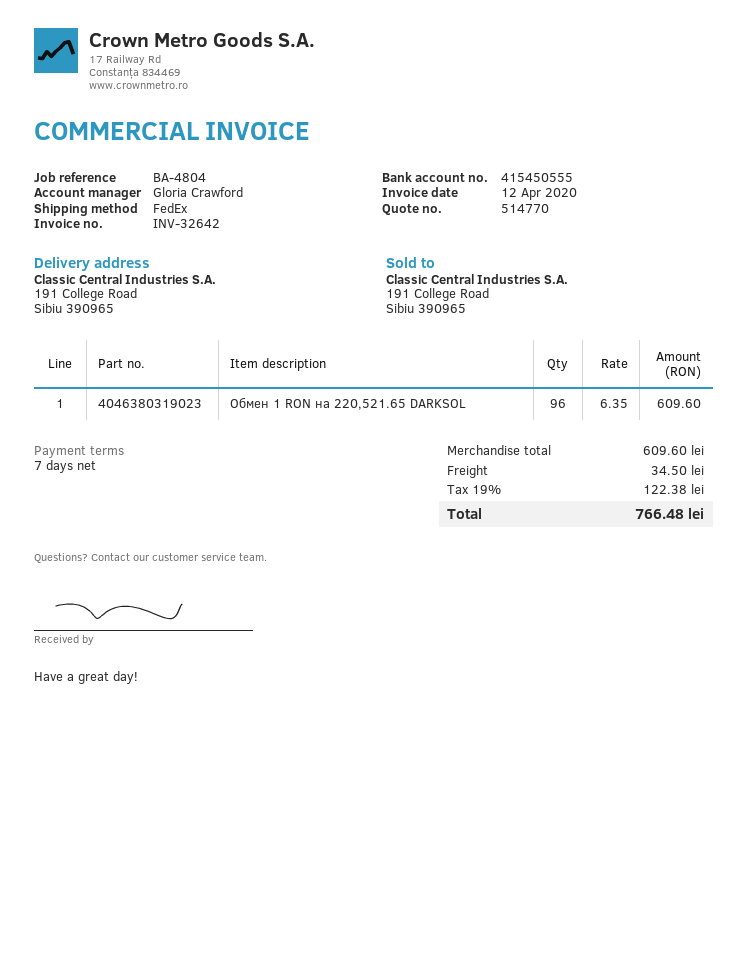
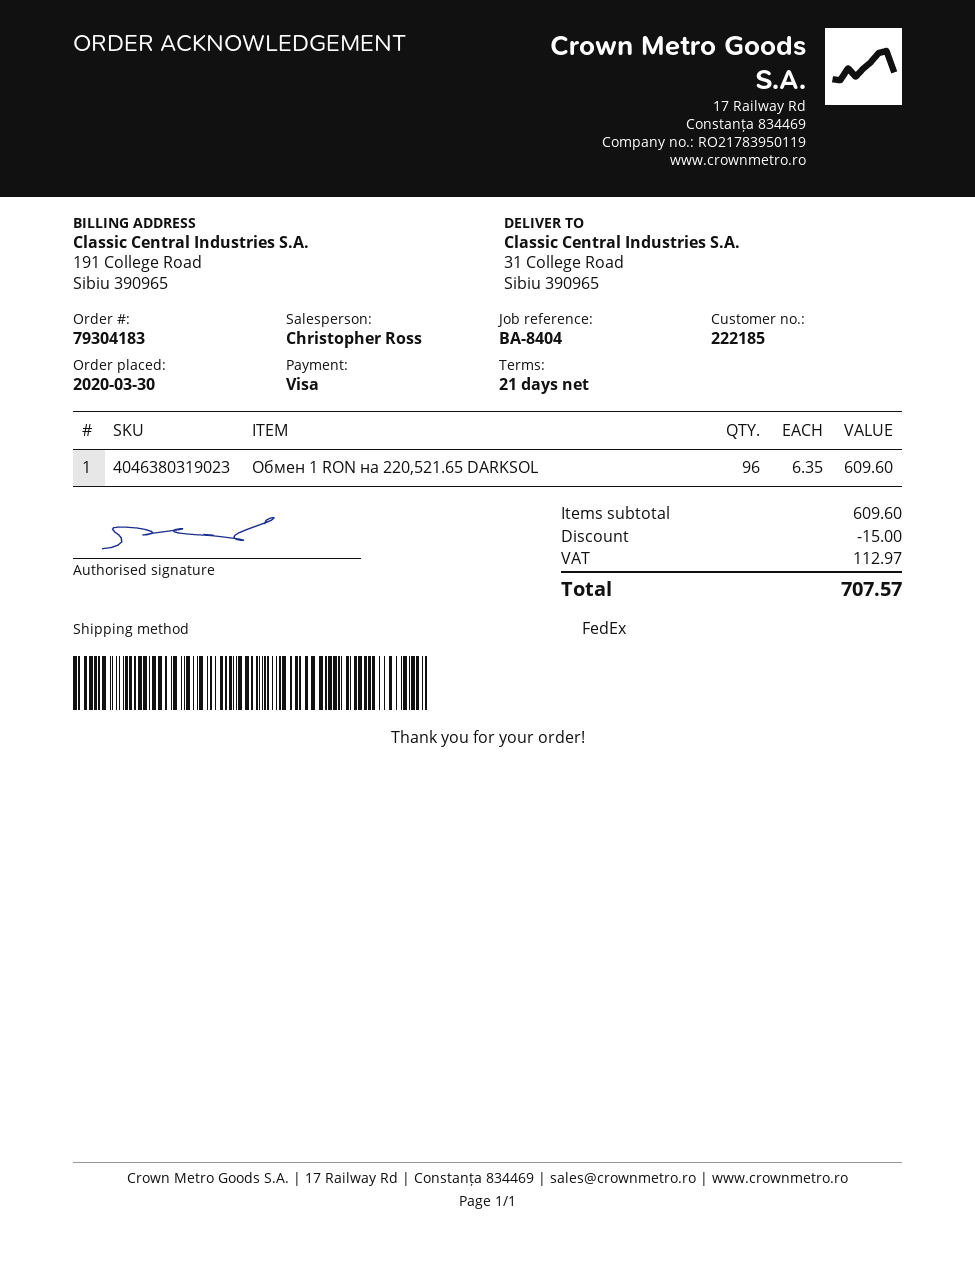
payment terms: 7 days -> 21 days
reference: BA-4804 -> BA-8404
sales rep: Gloria Crawford -> Christopher Ross
ship to: 191 College Road, Sibiu 390965 -> 31 College Road, Sibiu 390965
discount: none -> 15.00
shipping: 34.50 -> none
tax: 122.38 -> 112.97
total: 766.48 -> 707.57

